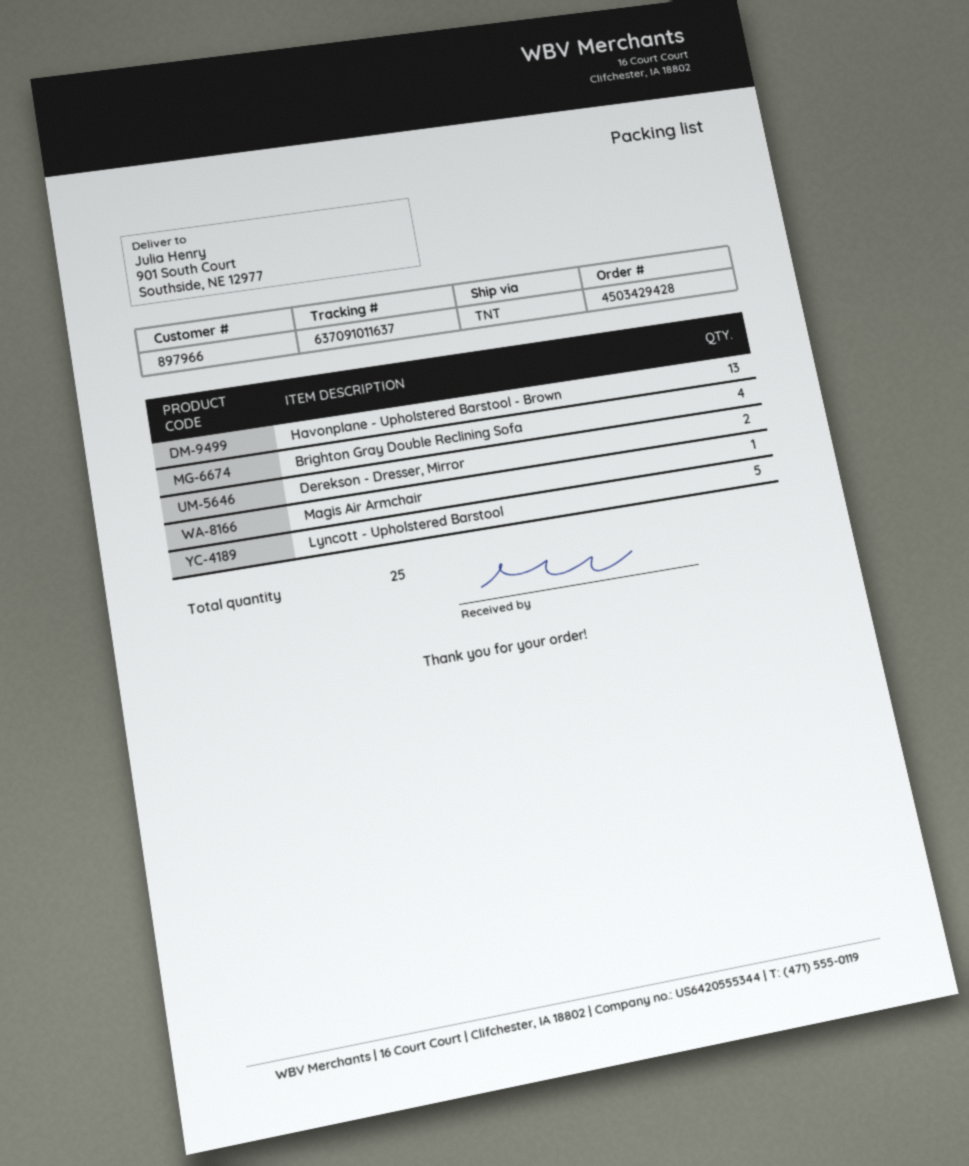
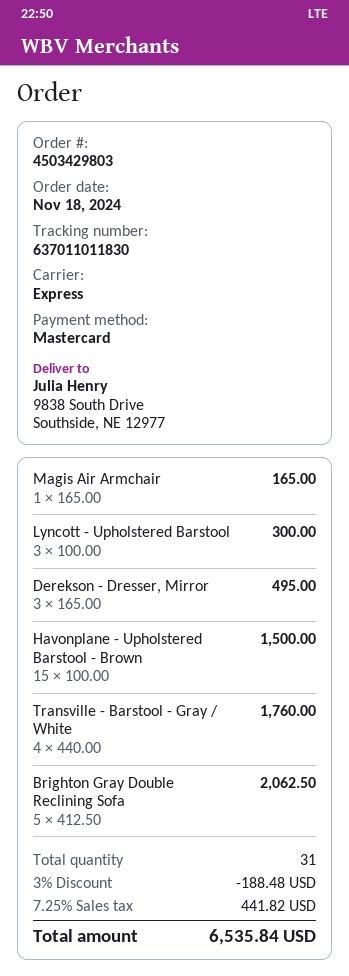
order number: 4503429428 -> 4503429803
shipping method: TNT -> express
tracking number: 637091011637 -> 637011011830
ship to: 901 South Court, Southside, NE 12977 -> 9838 South Drive, Southside, NE 12977
Havonplane - Upholstered Barstool - Brown: 13 -> 15
Brighton Gray Double Reclining Sofa: 4 -> 5
Derekson - Dresser, Mirror: 2 -> 3
Lyncott - Upholstered Barstool: 5 -> 3
Transville - Barstool - Gray / White: none -> 4
total quantity: 25 -> 31

